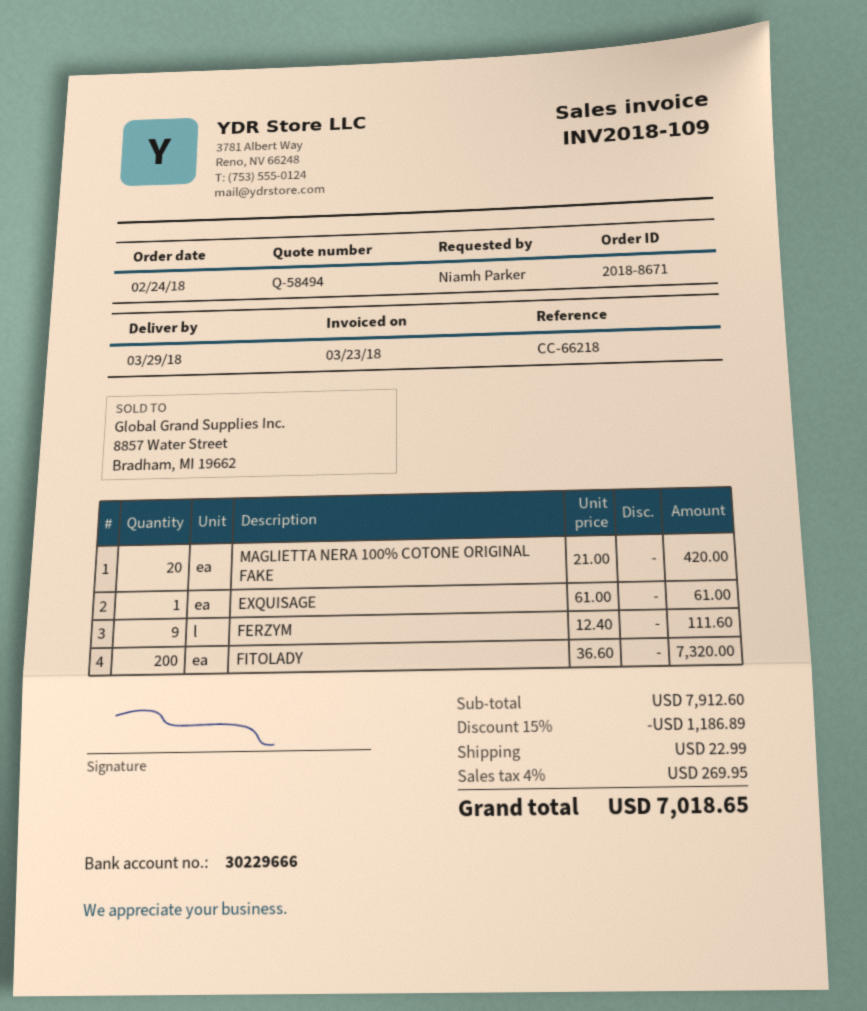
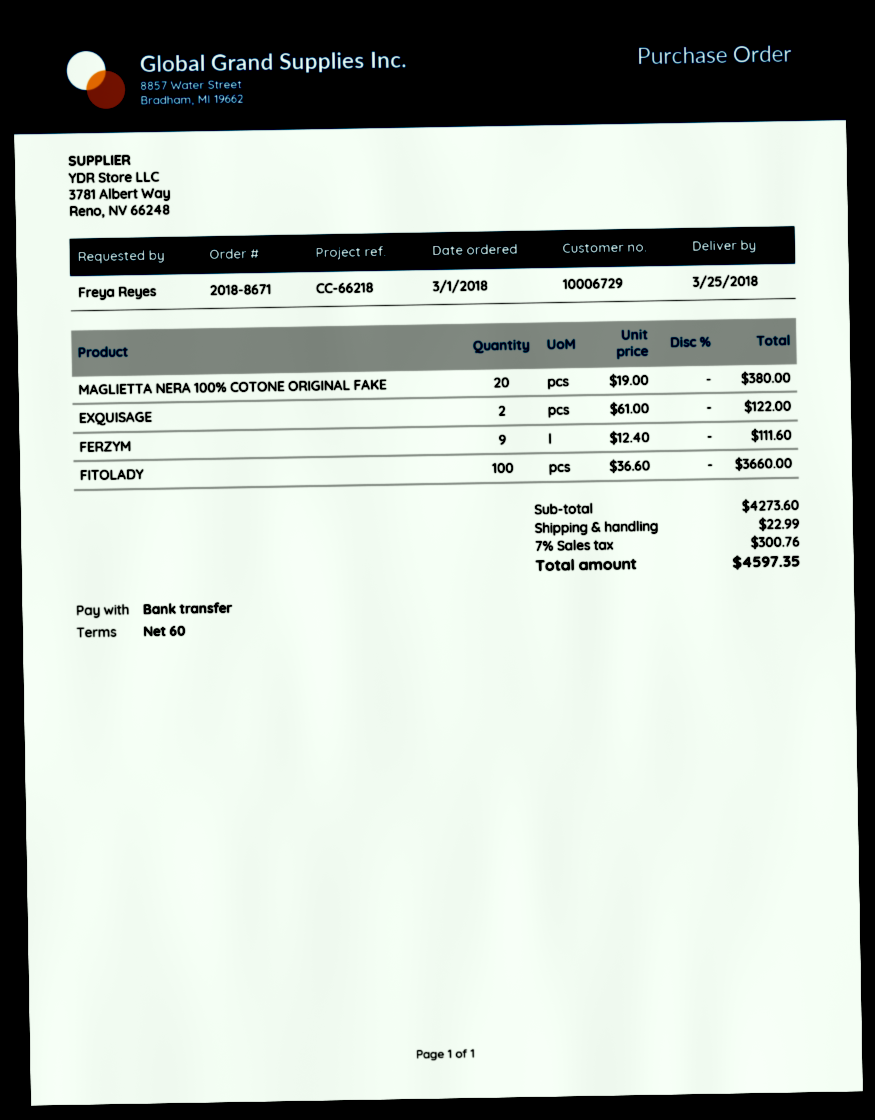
order date: 2018-02-24 -> 2018-03-01
delivery date: 2018-03-29 -> 2018-03-25
ordered by: Niamh Parker -> Freya Reyes
MAGLIETTA NERA 100% COTONE ORIGINAL FAKE: 20 x 21.00 = 420.00 -> 20 x 19.00 = 380.00
EXQUISAGE: 1 x 61.00 = 61.00 -> 2 x 61.00 = 122.00
FITOLADY: 200 x 36.60 = 7320.00 -> 100 x 36.60 = 3660.00
subtotal: 7912.60 -> 4273.60
discount: 15% = 1186.89 -> none
tax: 4% = 269.95 -> 7% = 300.76
total: 7018.65 -> 4597.35

